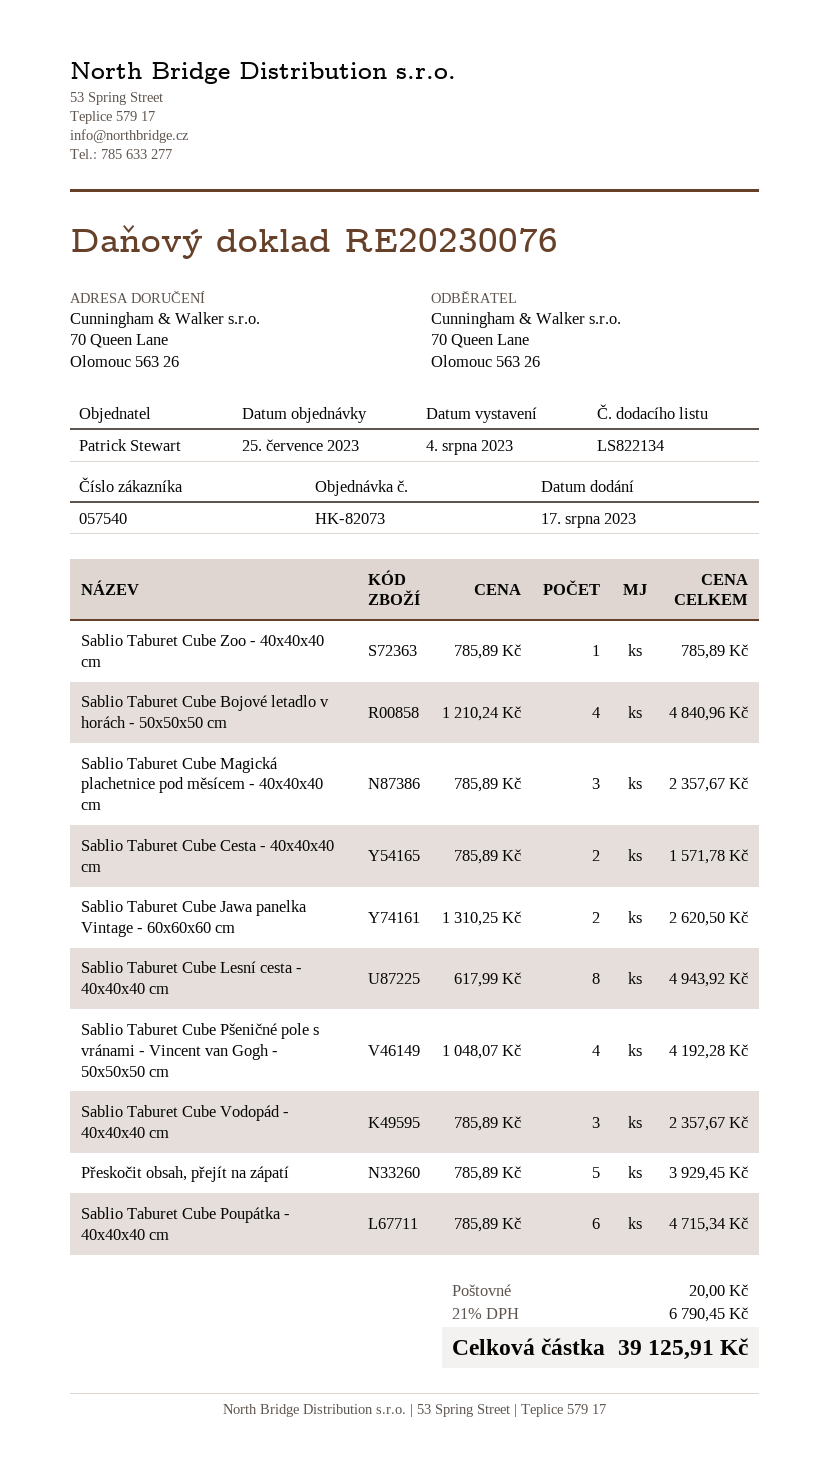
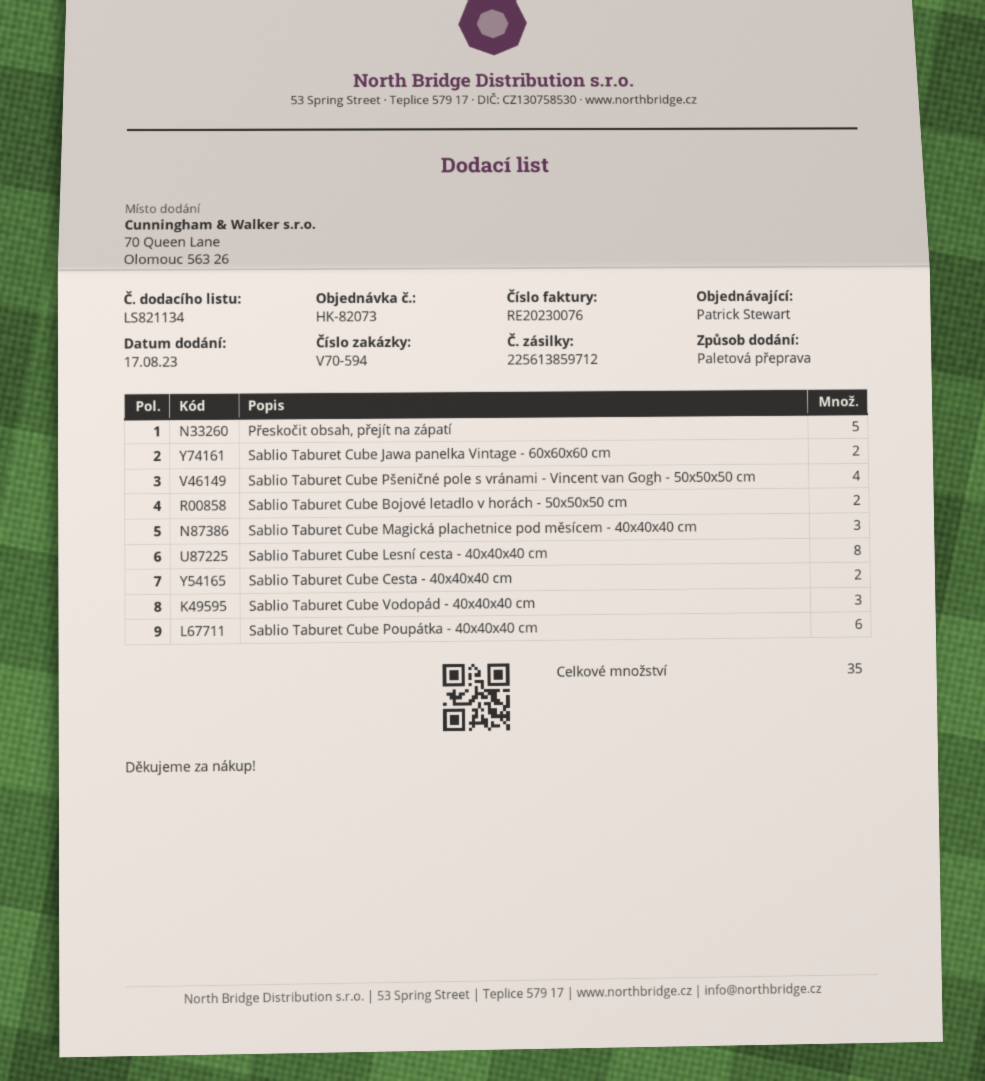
delivery note number: LS822134 -> LS821134
Sablio Taburet Cube Zoo - 40x40x40 cm: 1 -> none
Sablio Taburet Cube Bojové letadlo v horách - 50x50x50 cm: 4 -> 2

